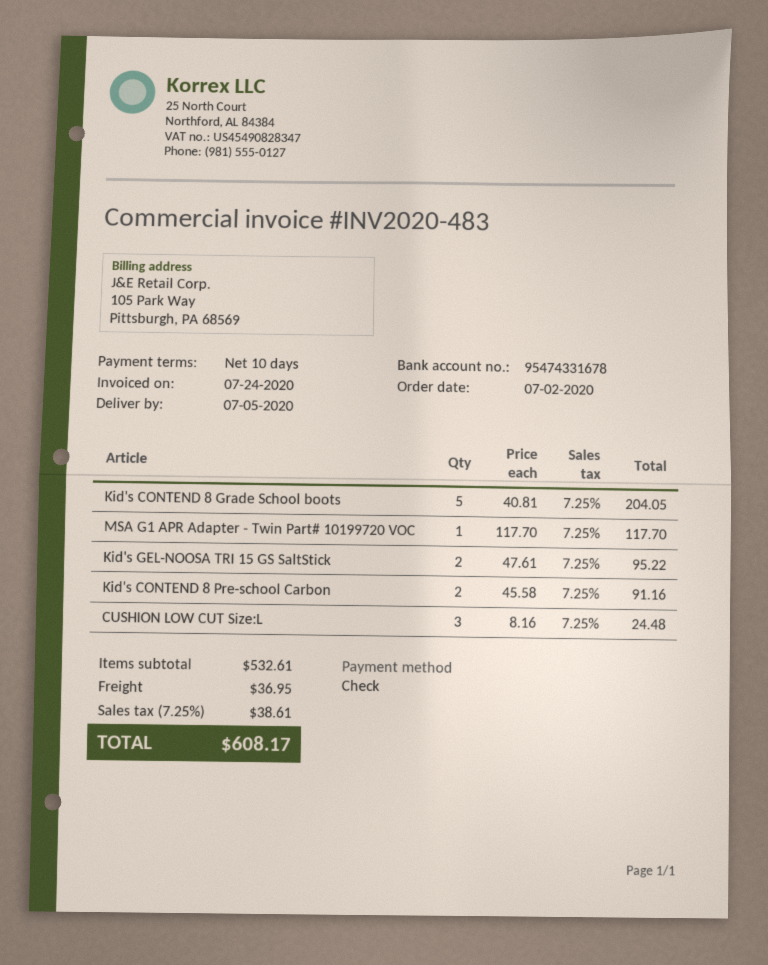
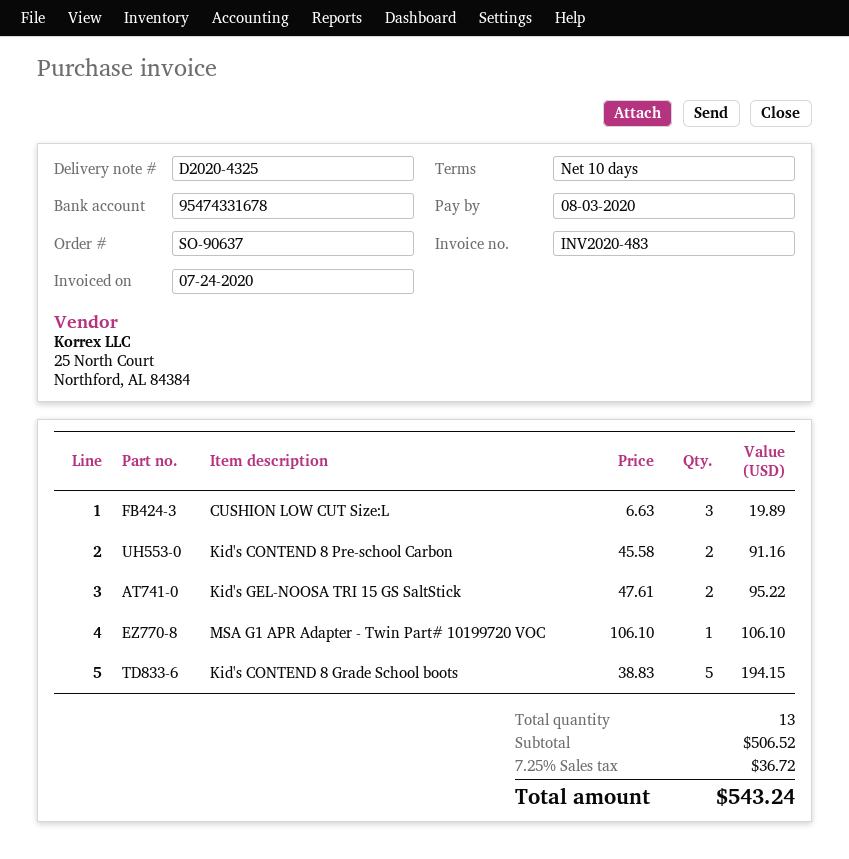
Kid's CONTEND 8 Grade School boots: 5 x 40.81 = 204.05 -> 5 x 38.83 = 194.15
MSA G1 APR Adapter - Twin Part# 10199720 VOC: 1 x 117.70 = 117.70 -> 1 x 106.10 = 106.10
CUSHION LOW CUT Size:L: 3 x 8.16 = 24.48 -> 3 x 6.63 = 19.89
subtotal: 532.61 -> 506.52
shipping: 36.95 -> none
tax: 7.25% = 38.61 -> 7.25% = 36.72
total: 608.17 -> 543.24

